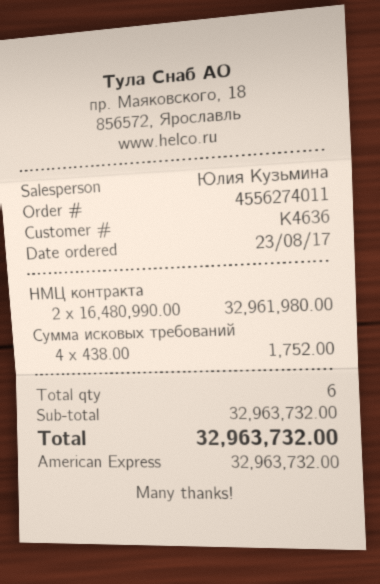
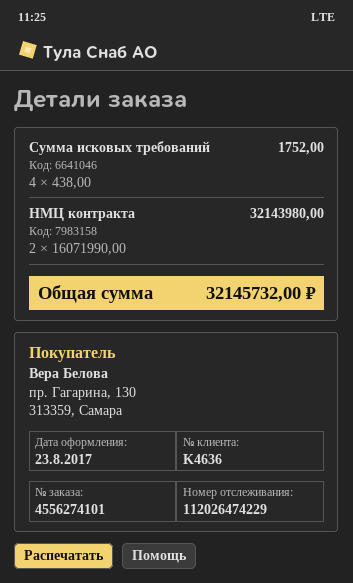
order number: 4556274011 -> 4556274101
НМЦ контракта: 2 x 16480990.00 = 32961980.00 -> 2 x 16071990.00 = 32143980.00
total: 32963732.00 -> 32145732.00

